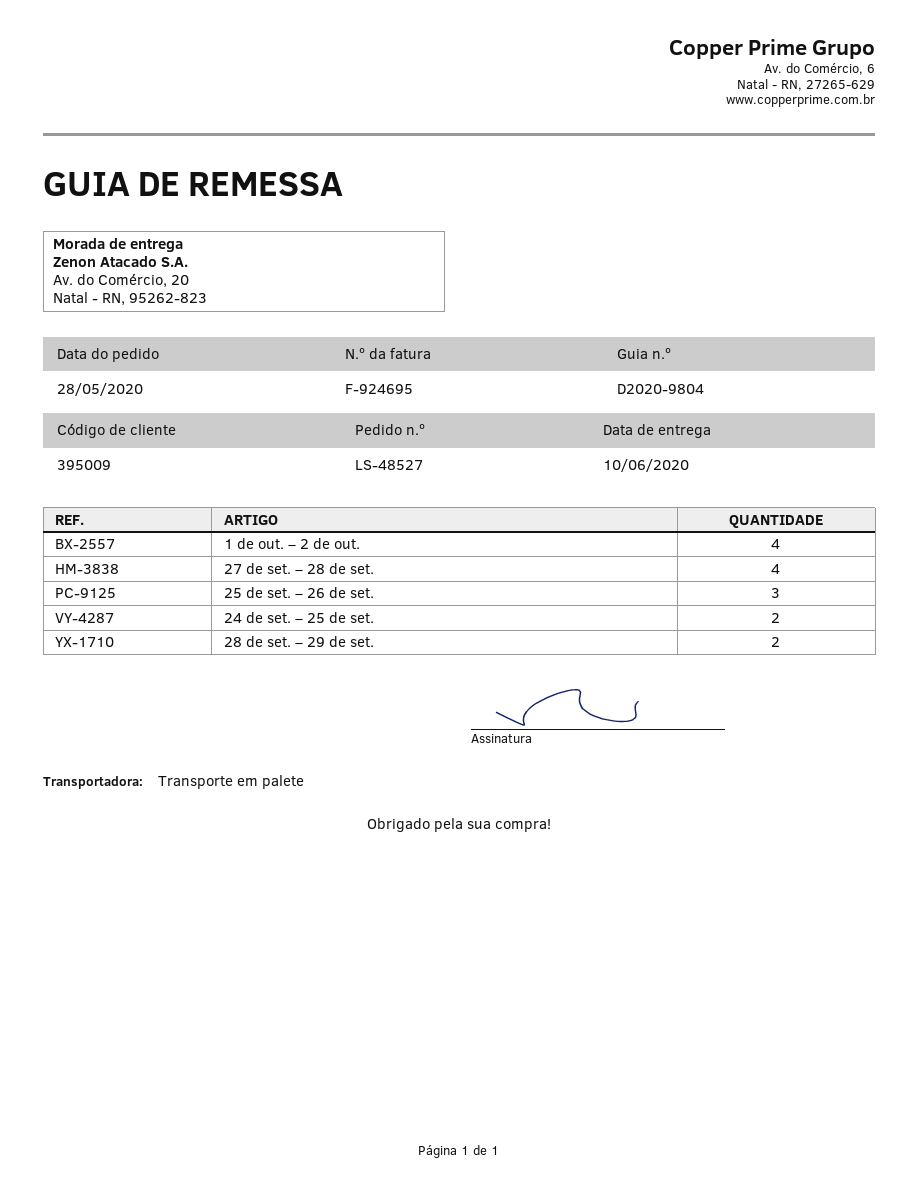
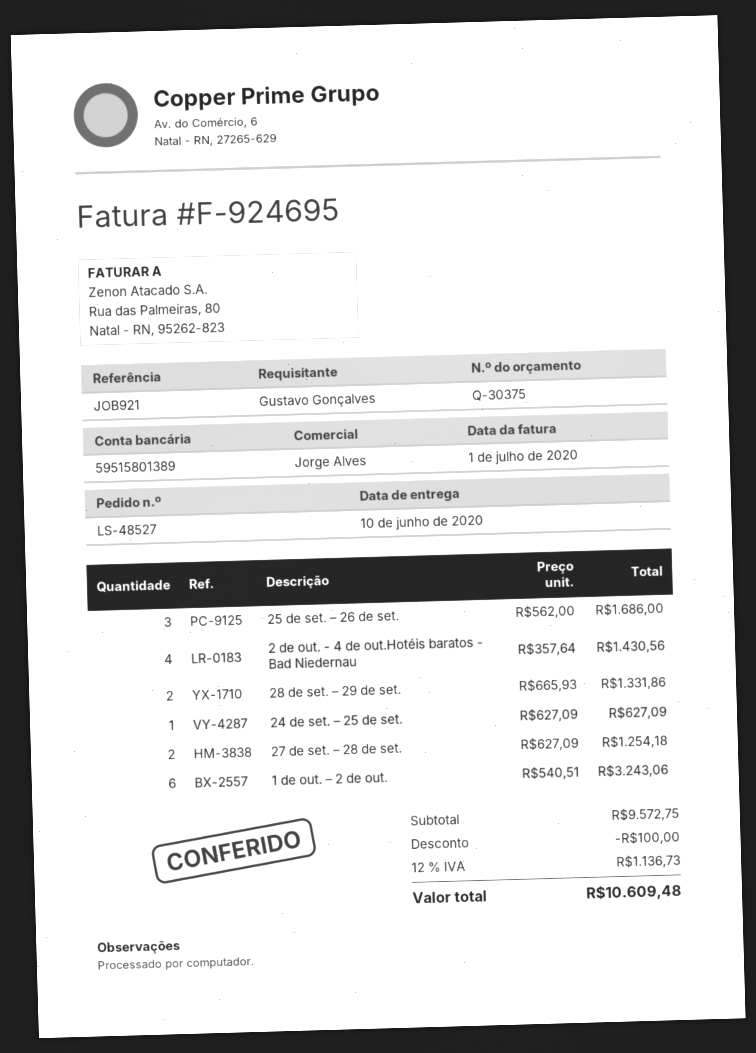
1 de out. – 2 de out.: 4 -> 6
27 de set. – 28 de set.: 4 -> 2
24 de set. – 25 de set.: 2 -> 1
2 de out. - 4 de out.Hotéis baratos - Bad Niedernau: none -> 4

